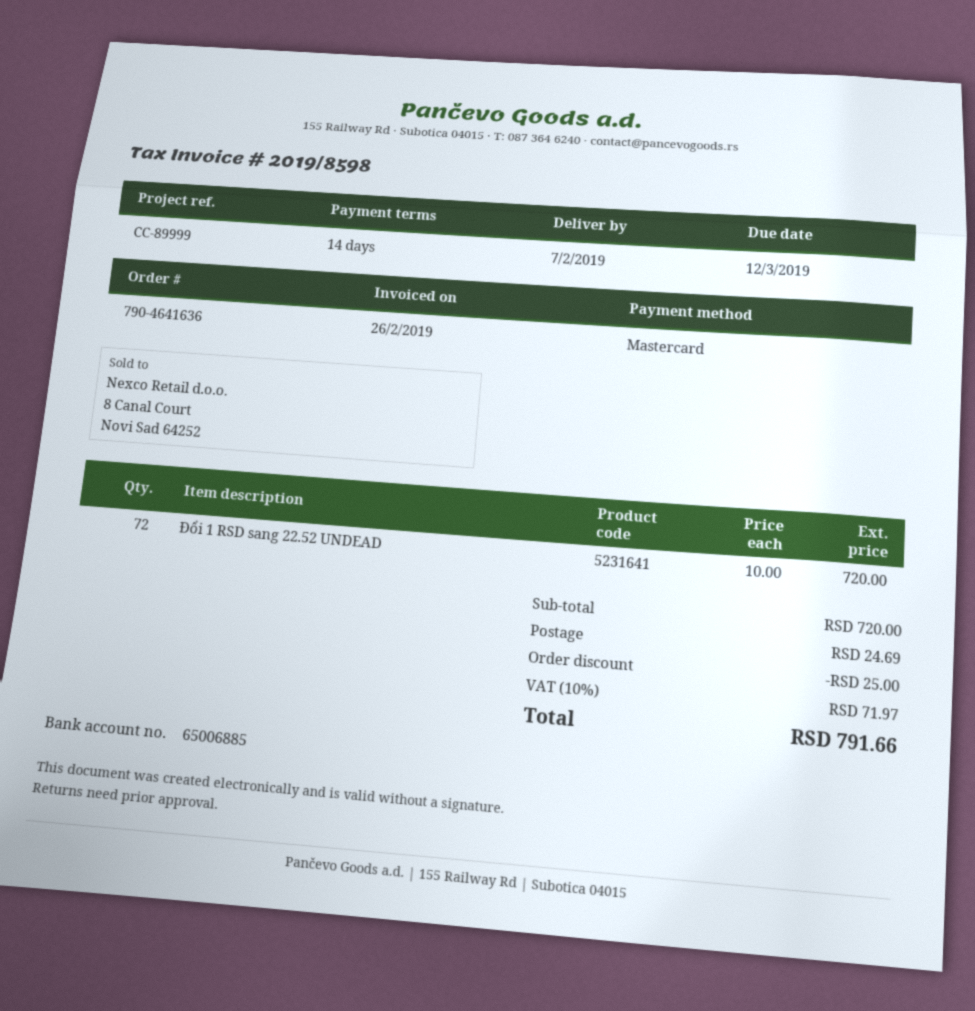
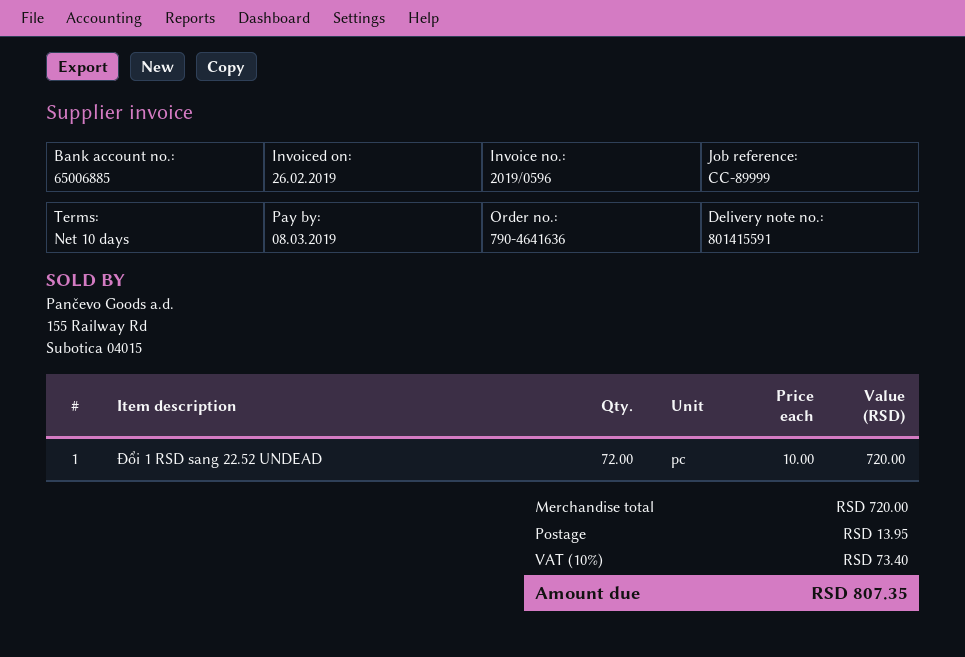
invoice number: 2019/8598 -> 2019/0596
payment terms: 14 days -> 10 days
due date: 2019-03-12 -> 2019-03-08
discount: 25.00 -> none
shipping: 24.69 -> 13.95
tax: 10% = 71.97 -> 10% = 73.40
total: 791.66 -> 807.35

